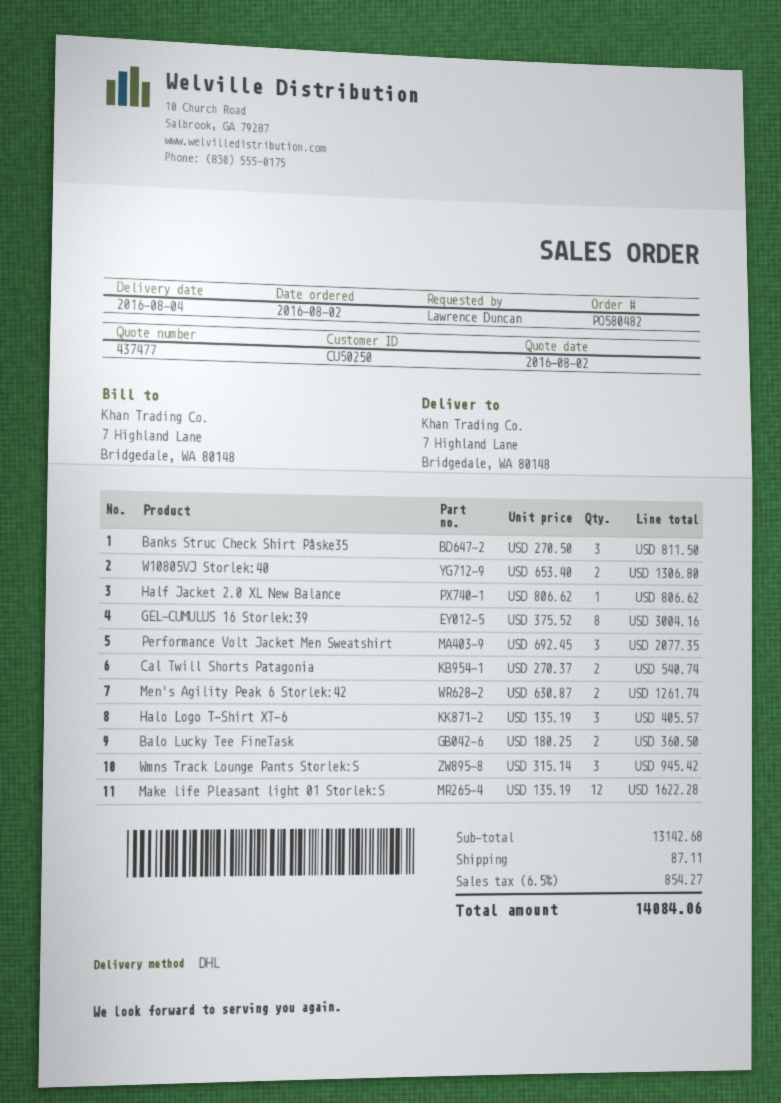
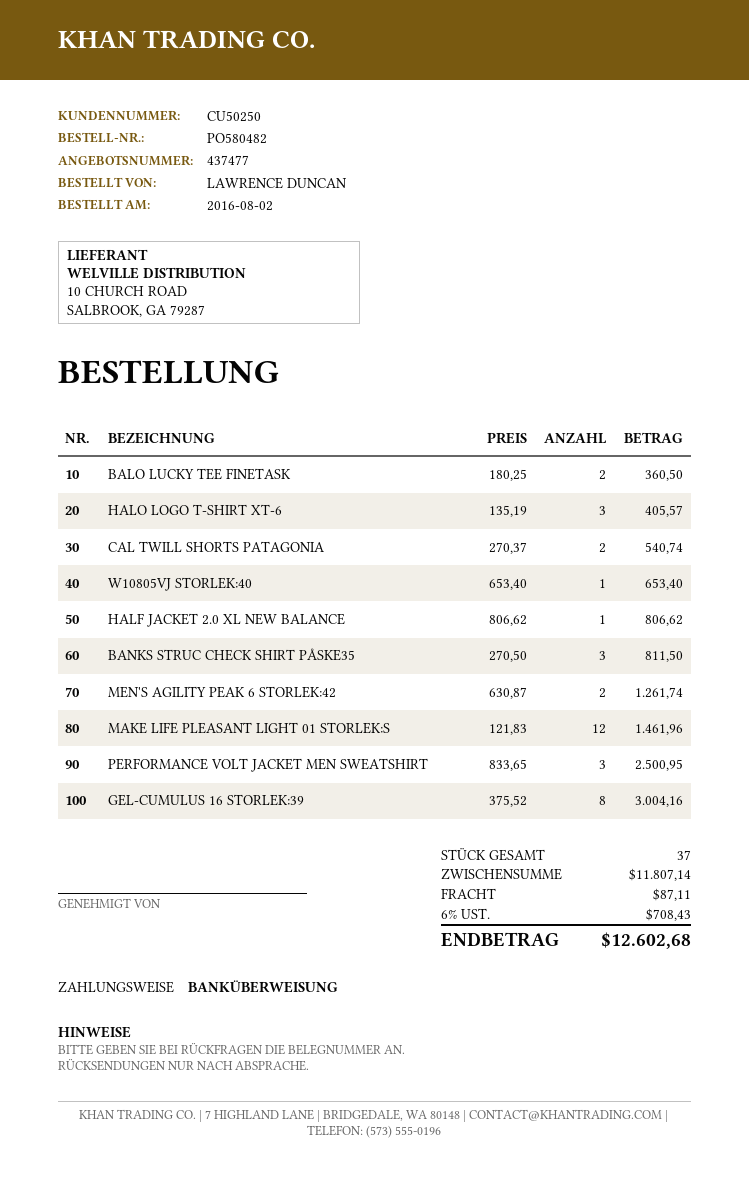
W10805VJ Storlek:40: 2 x 653.40 = 1306.80 -> 1 x 653.40 = 653.40
Performance Volt Jacket Men Sweatshirt: 3 x 692.45 = 2077.35 -> 3 x 833.65 = 2500.95
Wmns Track Lounge Pants Storlek:S: 3 x 315.14 = 945.42 -> none
Make life Pleasant light 01 Storlek:S: 12 x 135.19 = 1622.28 -> 12 x 121.83 = 1461.96
subtotal: 13142.68 -> 11807.14
tax: 6.5% = 854.27 -> 6% = 708.43
total: 14084.06 -> 12602.68

